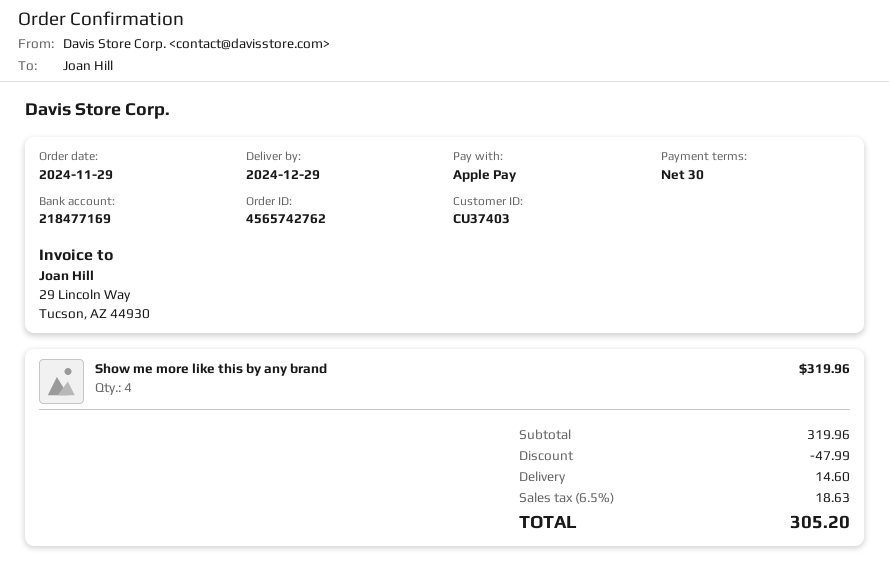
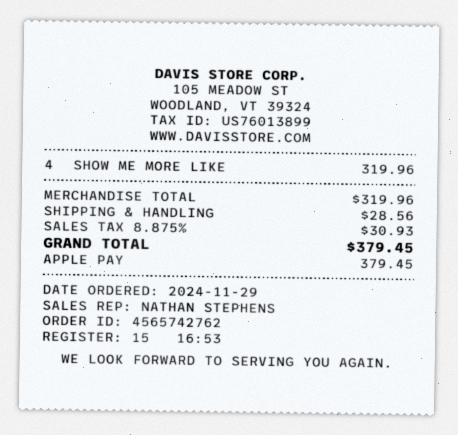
discount: 47.99 -> none
shipping: 14.60 -> 28.56
tax: 6.5% = 18.63 -> 8.875% = 30.93
total: 305.20 -> 379.45

